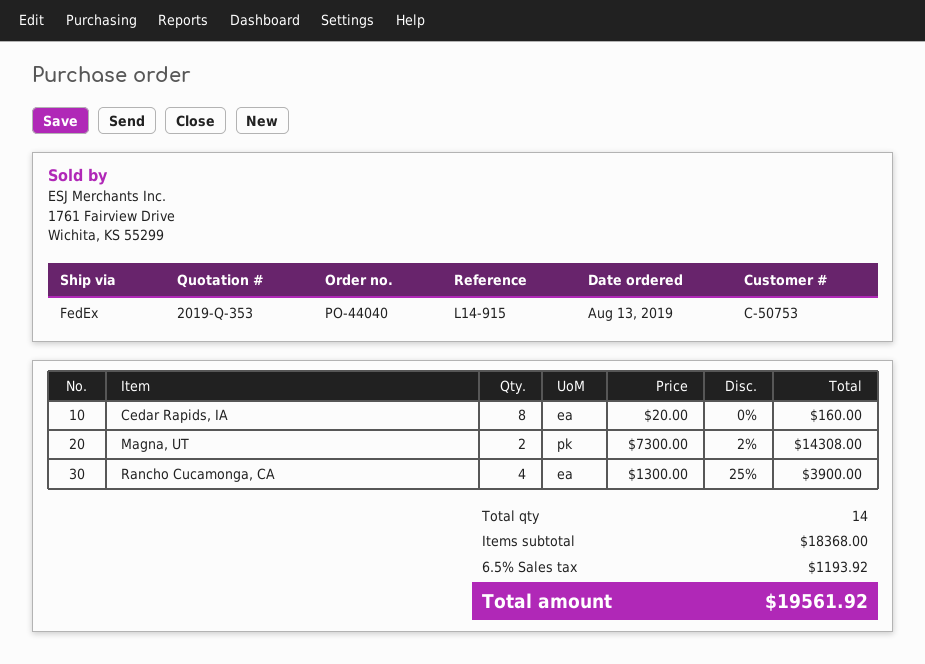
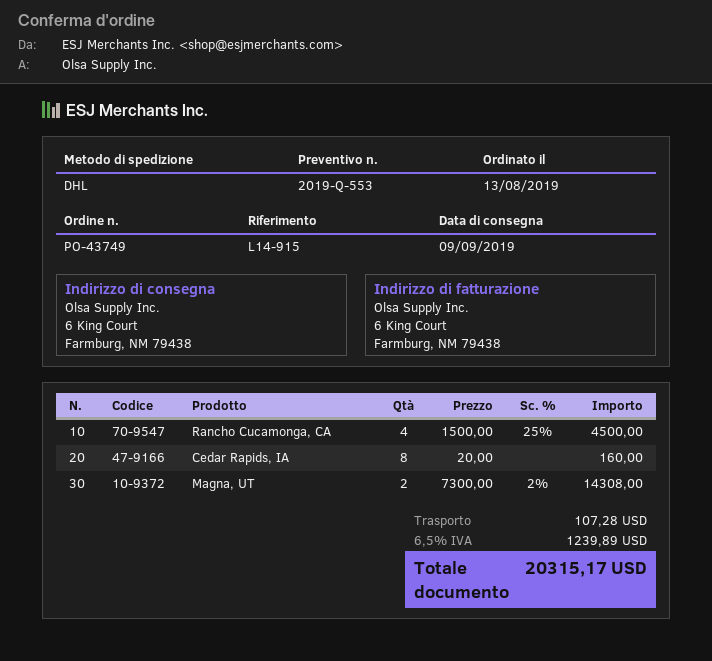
quote number: 2019-Q-353 -> 2019-Q-553
order number: PO-44040 -> PO-43749
shipping method: FedEx -> DHL
Rancho Cucamonga, CA: 4 x 1300.00 - 25% = 3900.00 -> 4 x 1500.00 - 25% = 4500.00
shipping: none -> 107.28
tax: 6.5% = 1193.92 -> 6.5% = 1239.89
total: 19561.92 -> 20315.17

